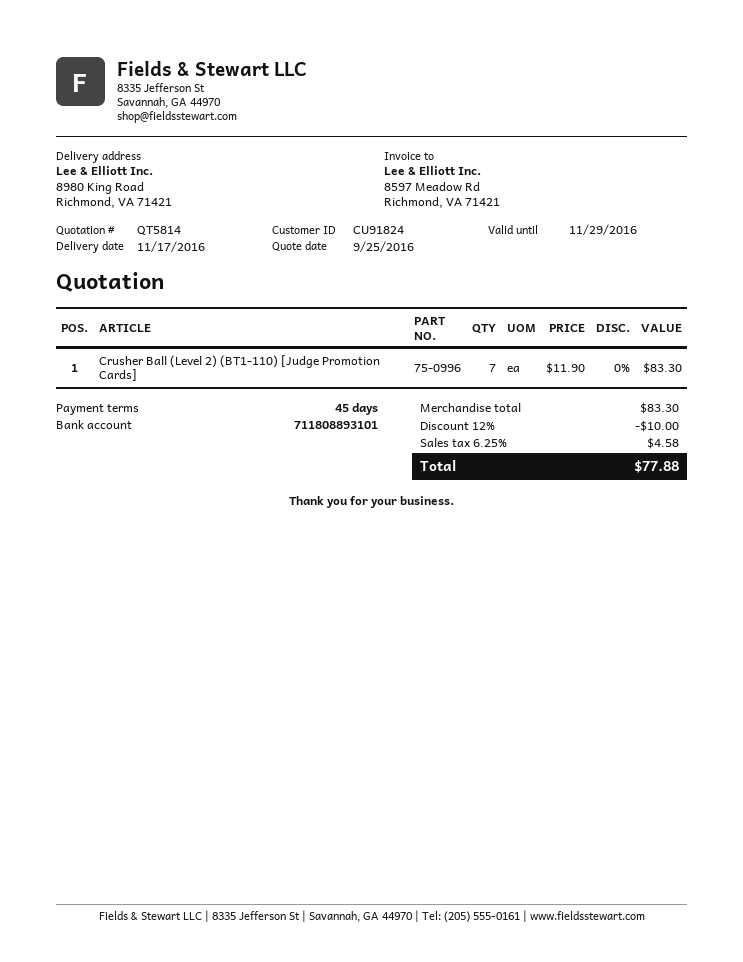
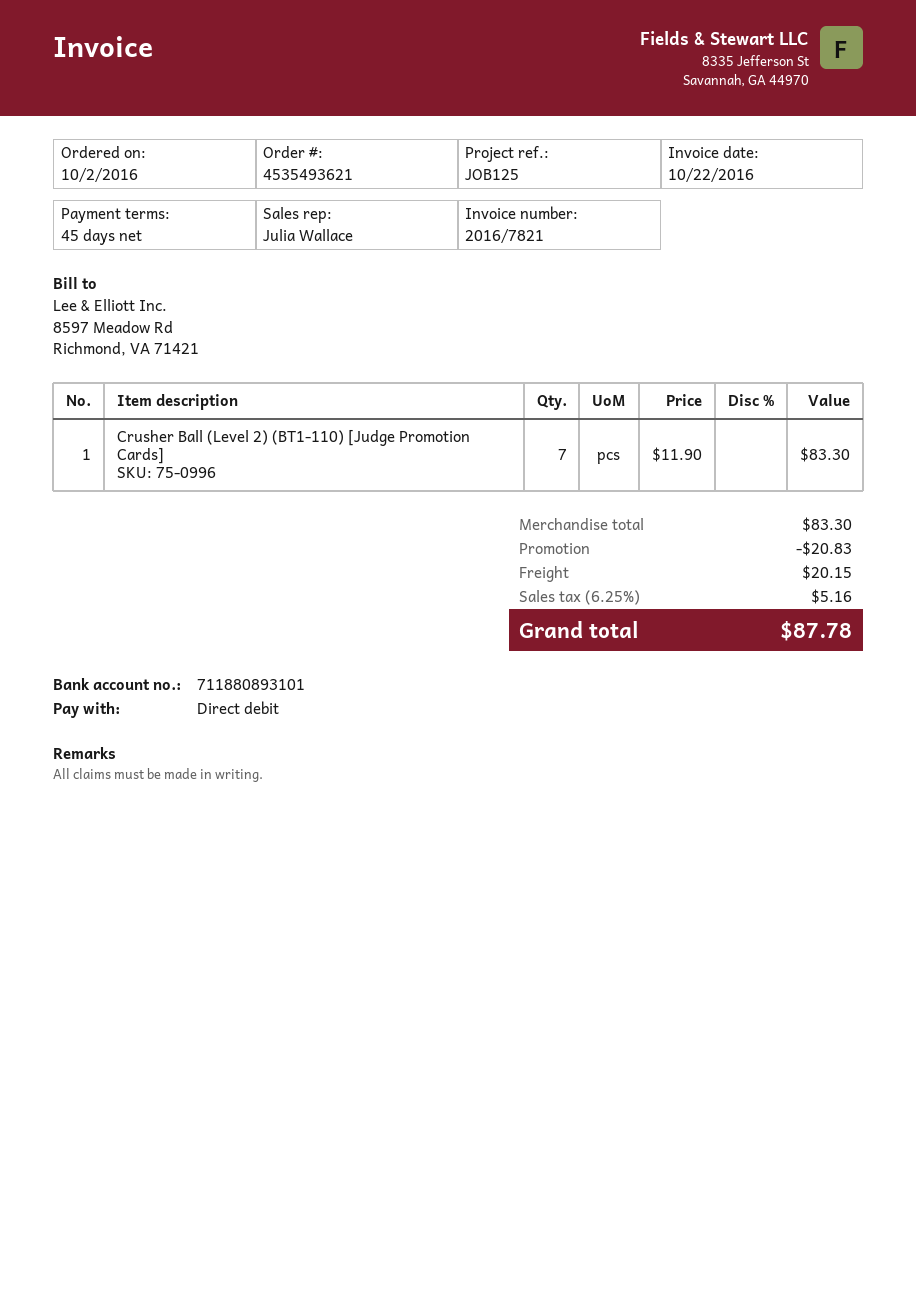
bank account: 711808893101 -> 711880893101
discount: 10.00 -> 20.83
shipping: none -> 20.15
tax: 6.25% = 4.58 -> 6.25% = 5.16
total: 77.88 -> 87.78

